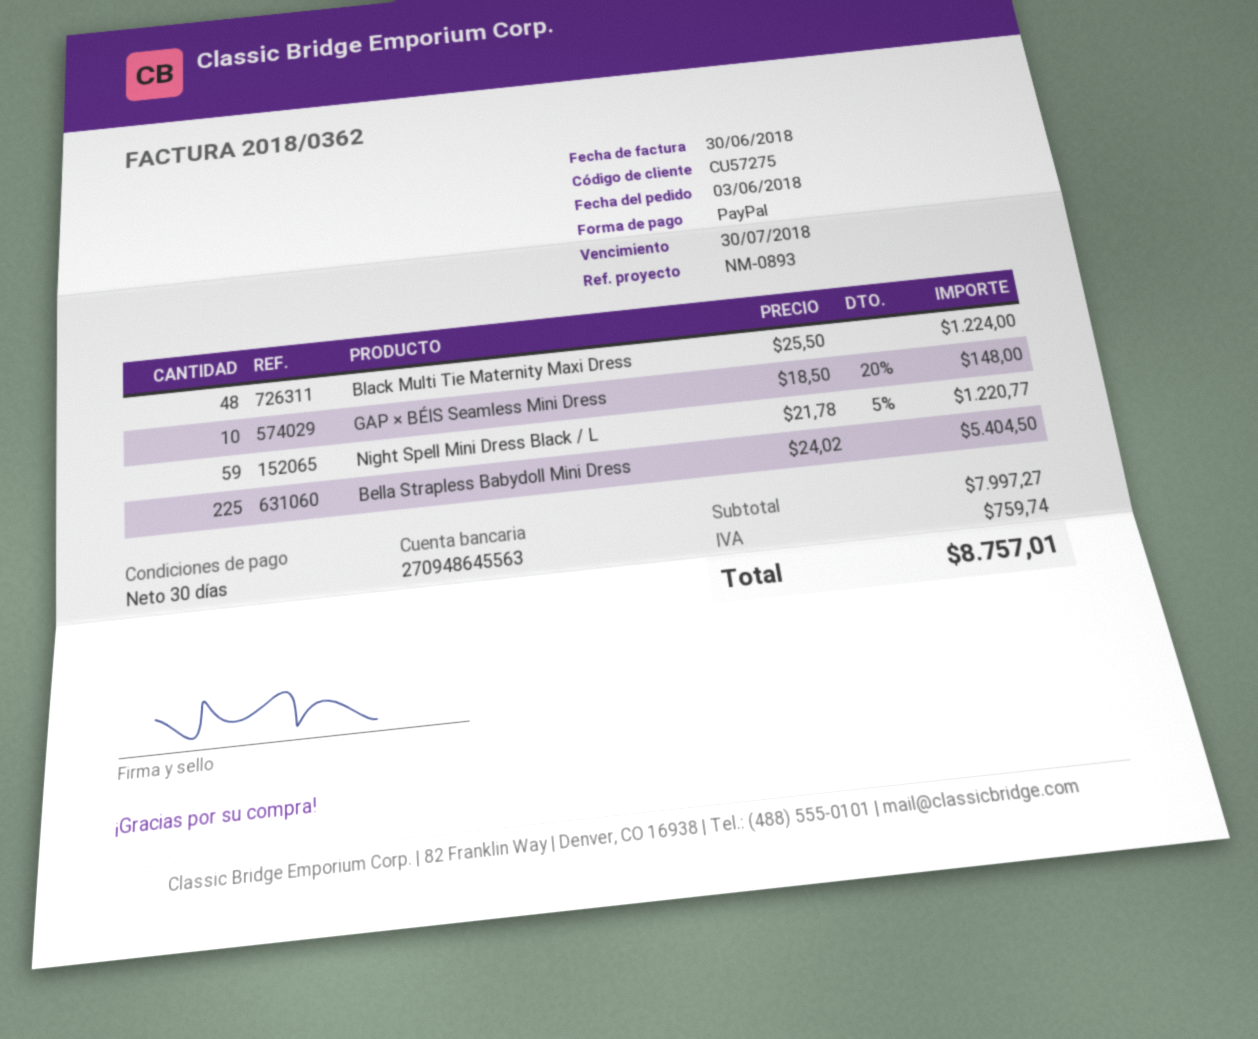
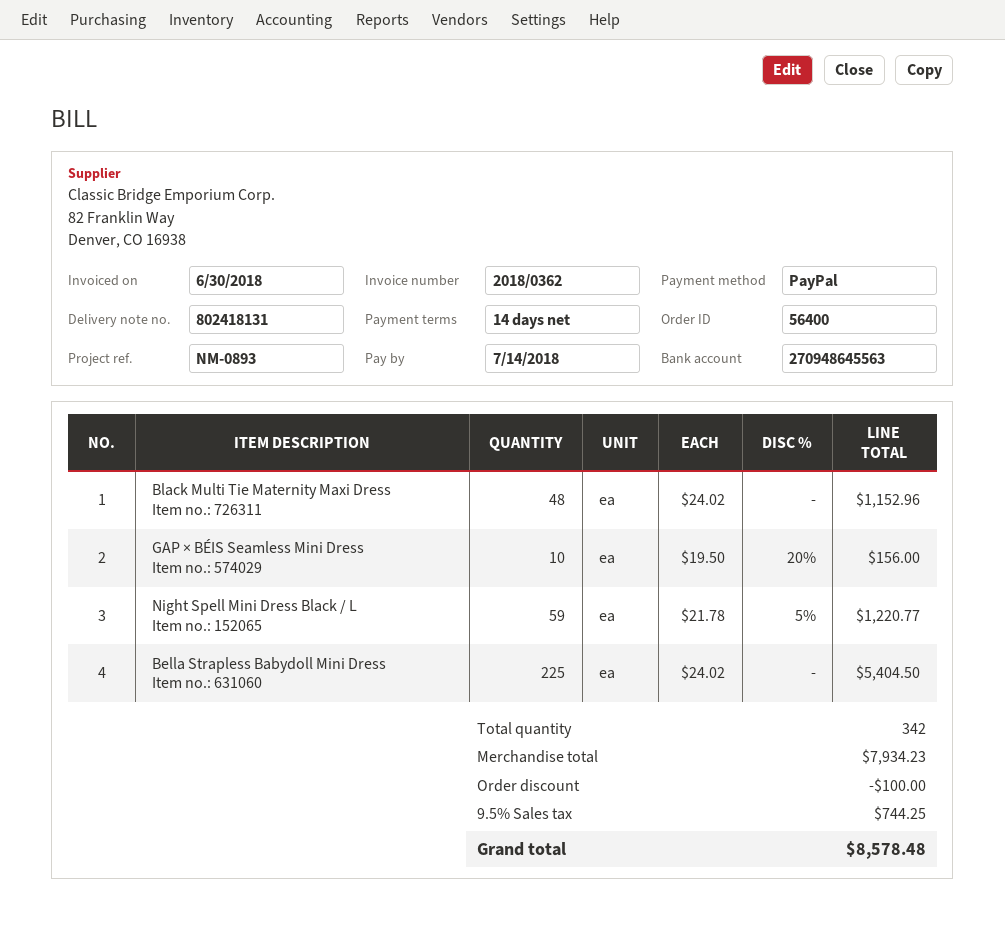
payment terms: 30 days -> 14 days
due date: 2018-07-30 -> 2018-07-14
Black Multi Tie Maternity Maxi Dress: 48 x 25.50 = 1224.00 -> 48 x 24.02 = 1152.96
GAP × BÉIS Seamless Mini Dress: 10 x 18.50 - 20% = 148.00 -> 10 x 19.50 - 20% = 156.00
subtotal: 7997.27 -> 7934.23
discount: none -> 100.00
tax: 759.74 -> 744.25
total: 8757.01 -> 8578.48

